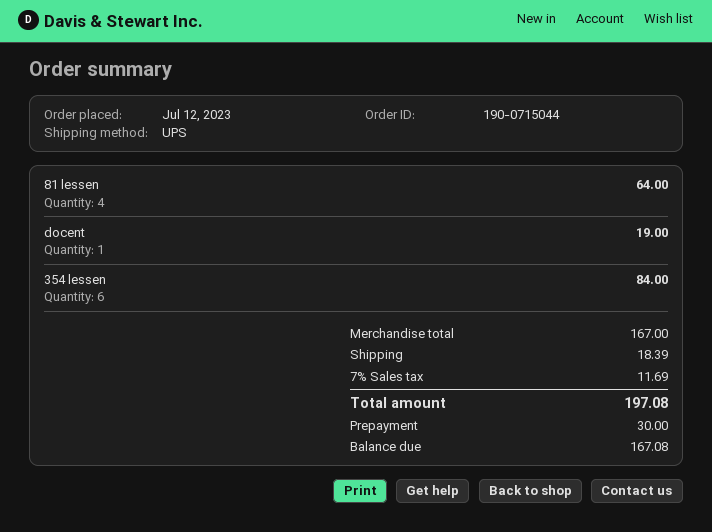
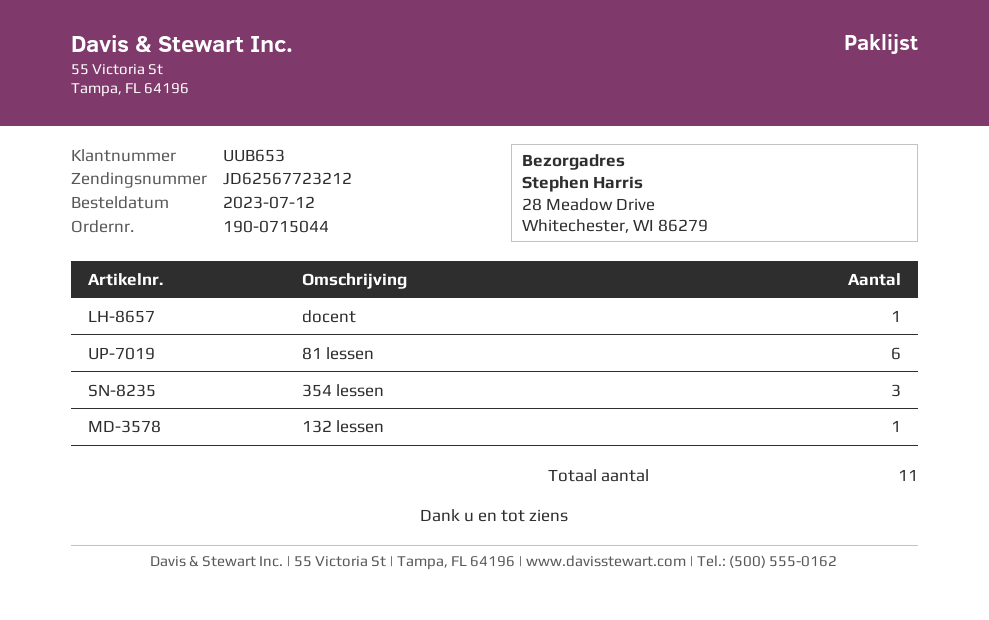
81 lessen: 4 -> 6
354 lessen: 6 -> 3
132 lessen: none -> 1

